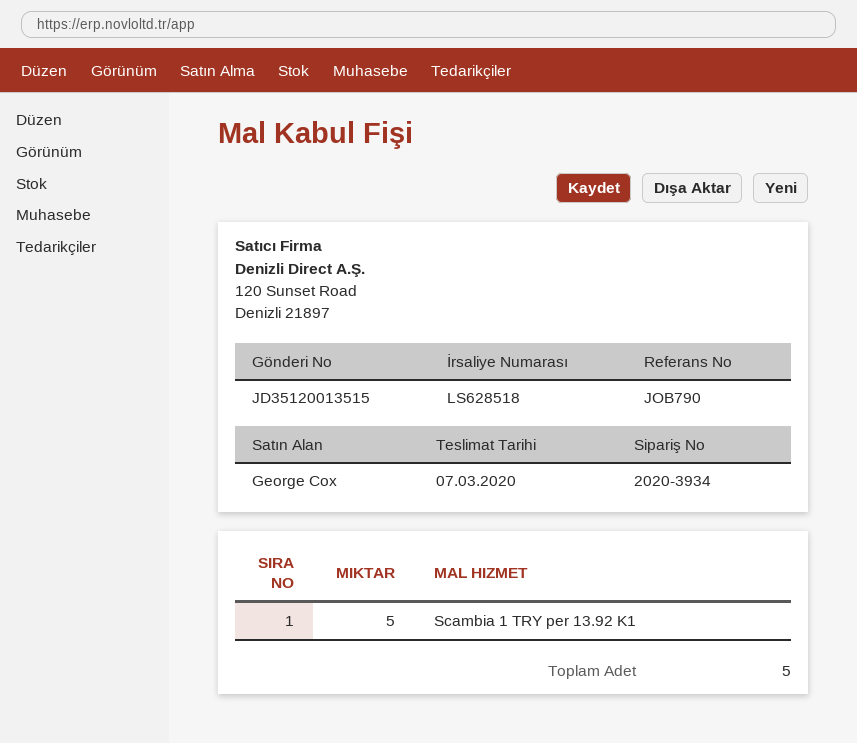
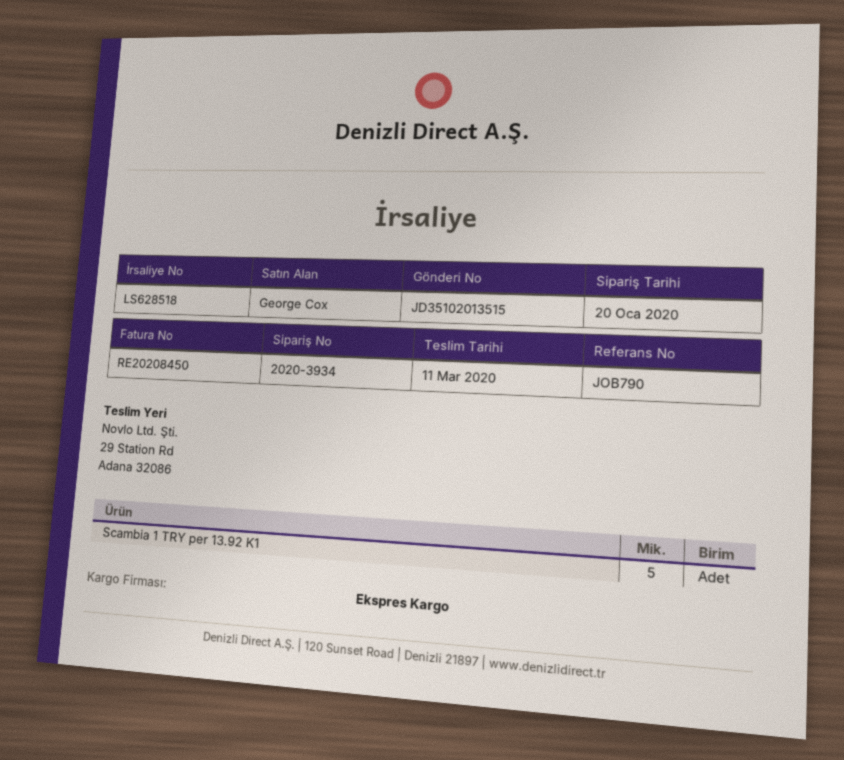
delivery date: 2020-03-07 -> 2020-03-11
tracking number: JD35120013515 -> JD35102013515

